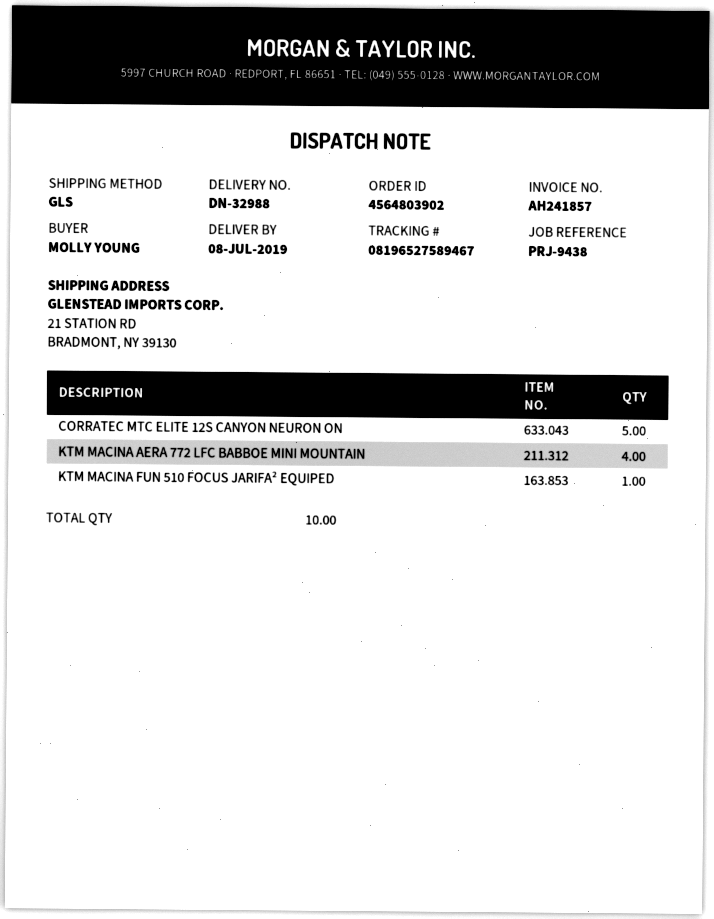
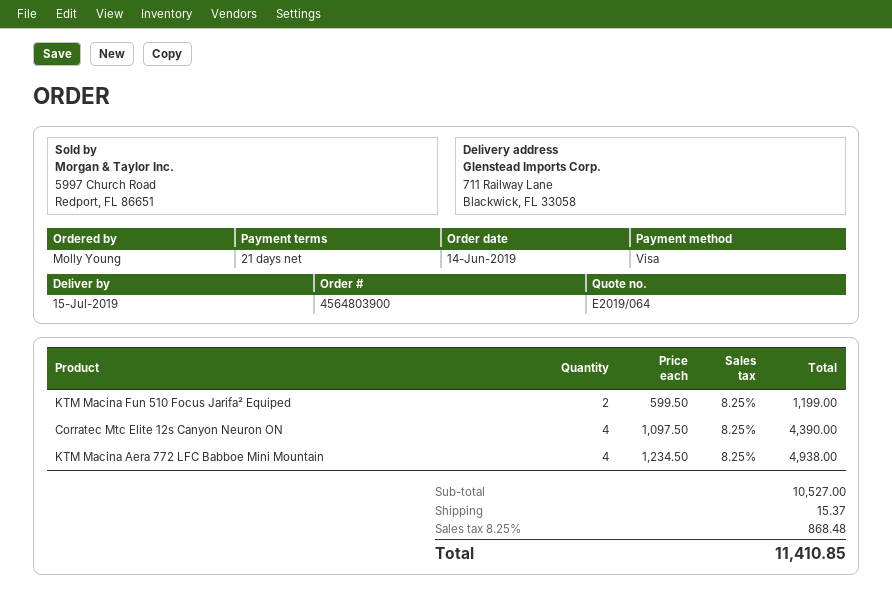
order number: 4564803902 -> 4564803900
delivery date: 2019-07-08 -> 2019-07-15
ship to: 21 STATION RD, BRADMONT, NY 39130 -> 711 Railway Lane, Blackwick, FL 33058
CORRATEC MTC ELITE 12S CANYON NEURON ON: 5 -> 4
KTM MACINA FUN 510 FOCUS JARIFA² EQUIPED: 1 -> 2

